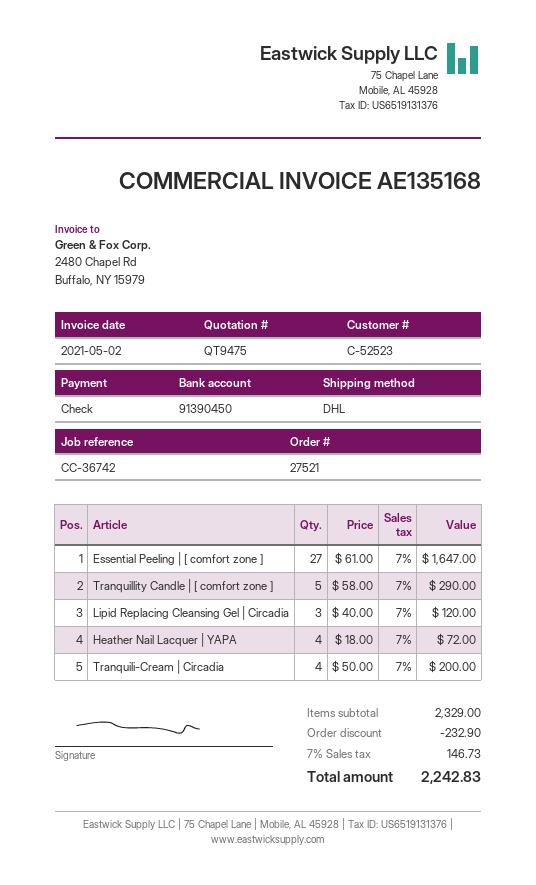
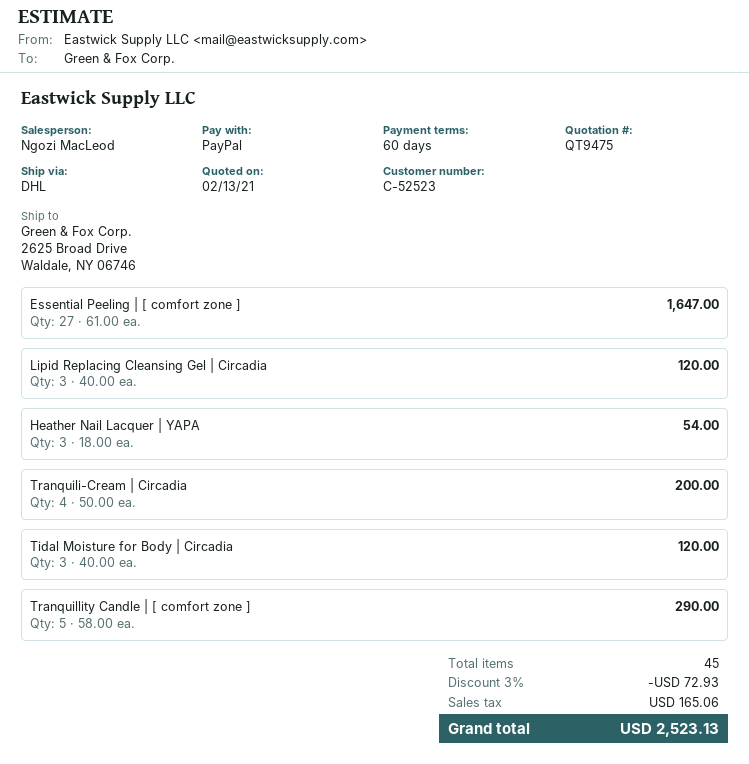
payment method: cheque -> PayPal
Heather Nail Lacquer | YAPA: 4 x 18.00 = 72.00 -> 3 x 18.00 = 54.00
Tidal Moisture for Body | Circadia: none -> 3 x 40.00 = 120.00
discount: 232.90 -> 72.93
tax: 146.73 -> 165.06
total: 2242.83 -> 2523.13

